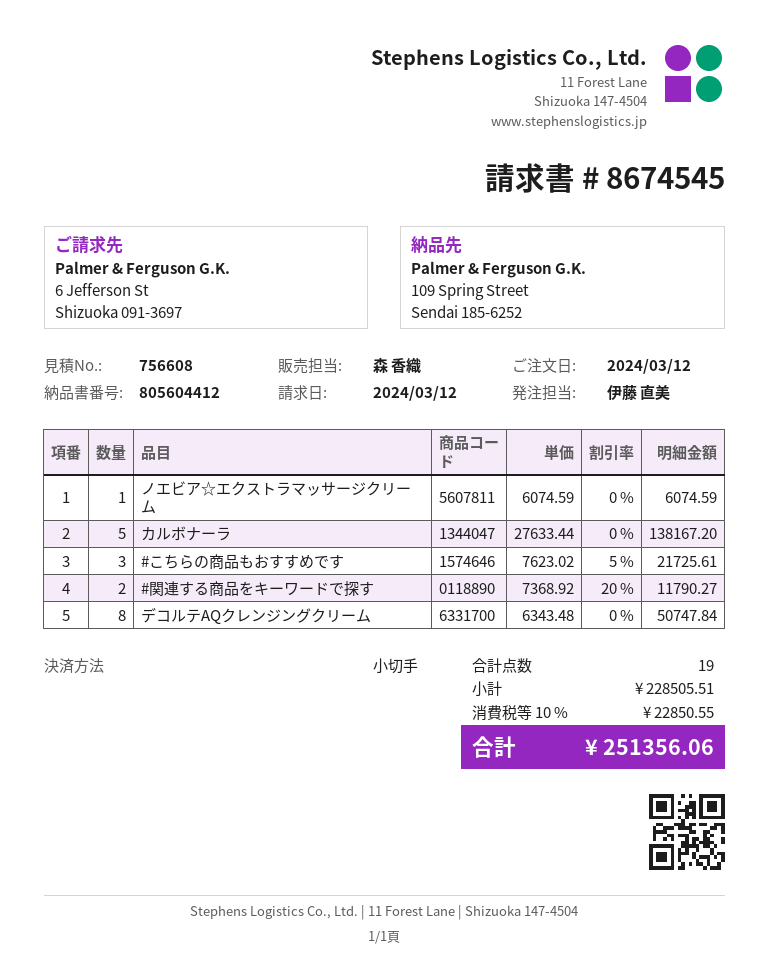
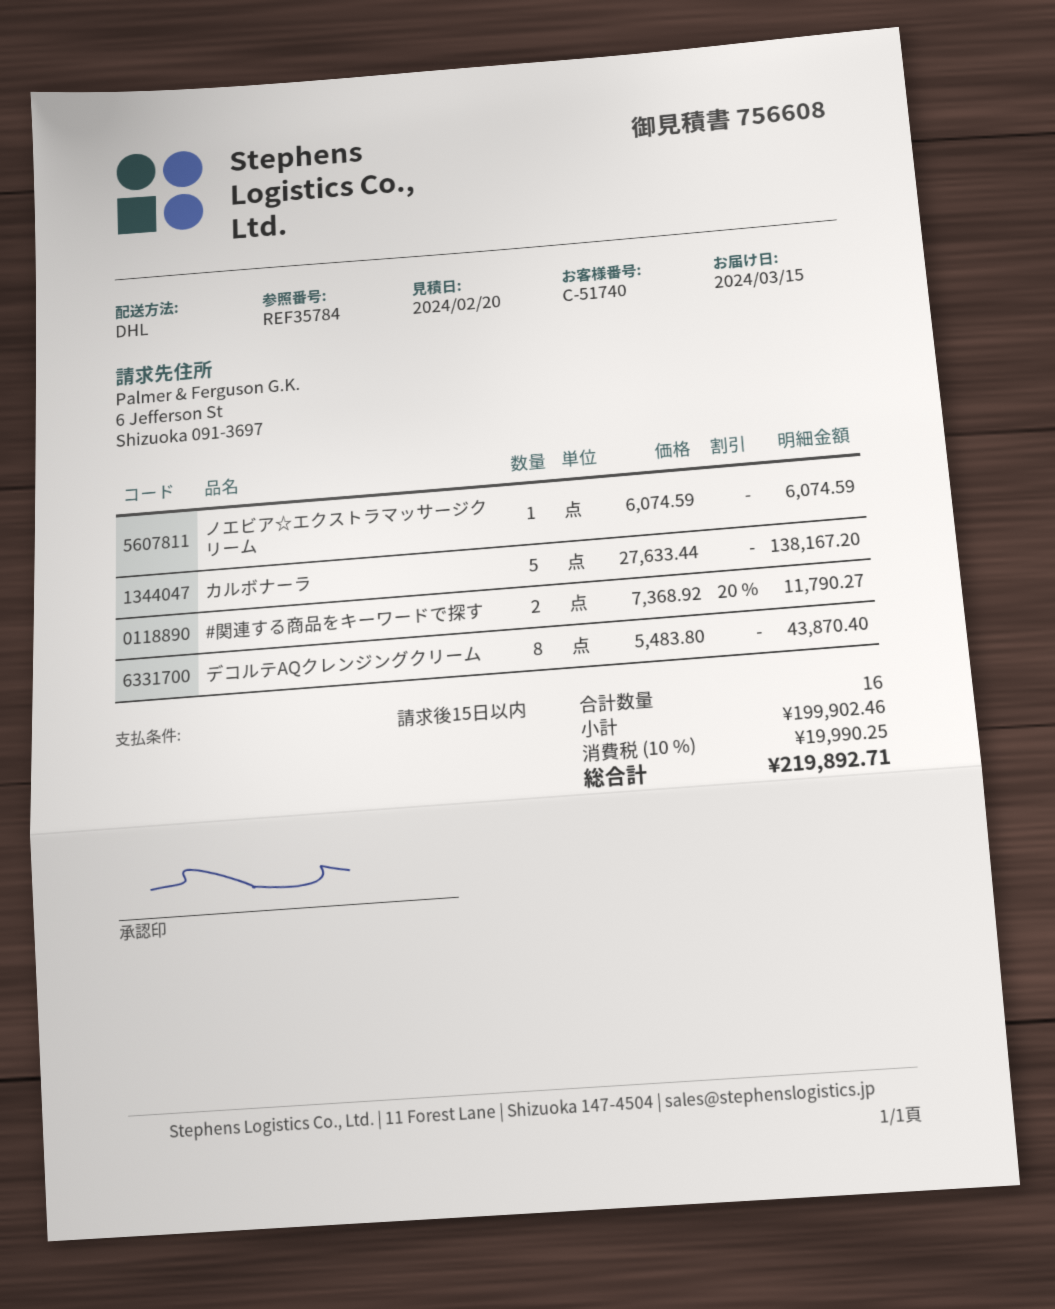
#こちらの商品もおすすめです: 3 x 7623.02 - 5% = 21725.61 -> none
デコルテAQクレンジングクリーム: 8 x 6343.48 = 50747.84 -> 8 x 5483.80 = 43870.40
total quantity: 19 -> 16
subtotal: 228505.51 -> 199902.46
tax: 10% = 22850.55 -> 10% = 19990.25
total: 251356.06 -> 219892.71

